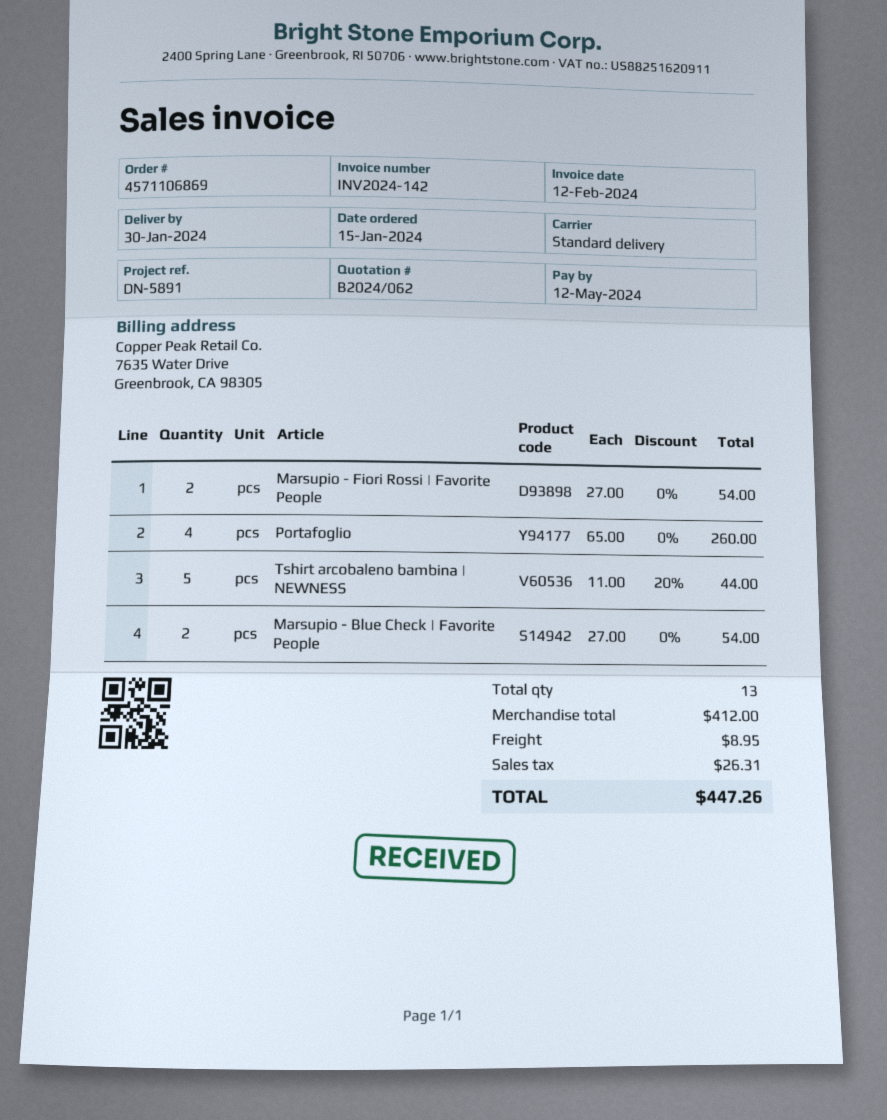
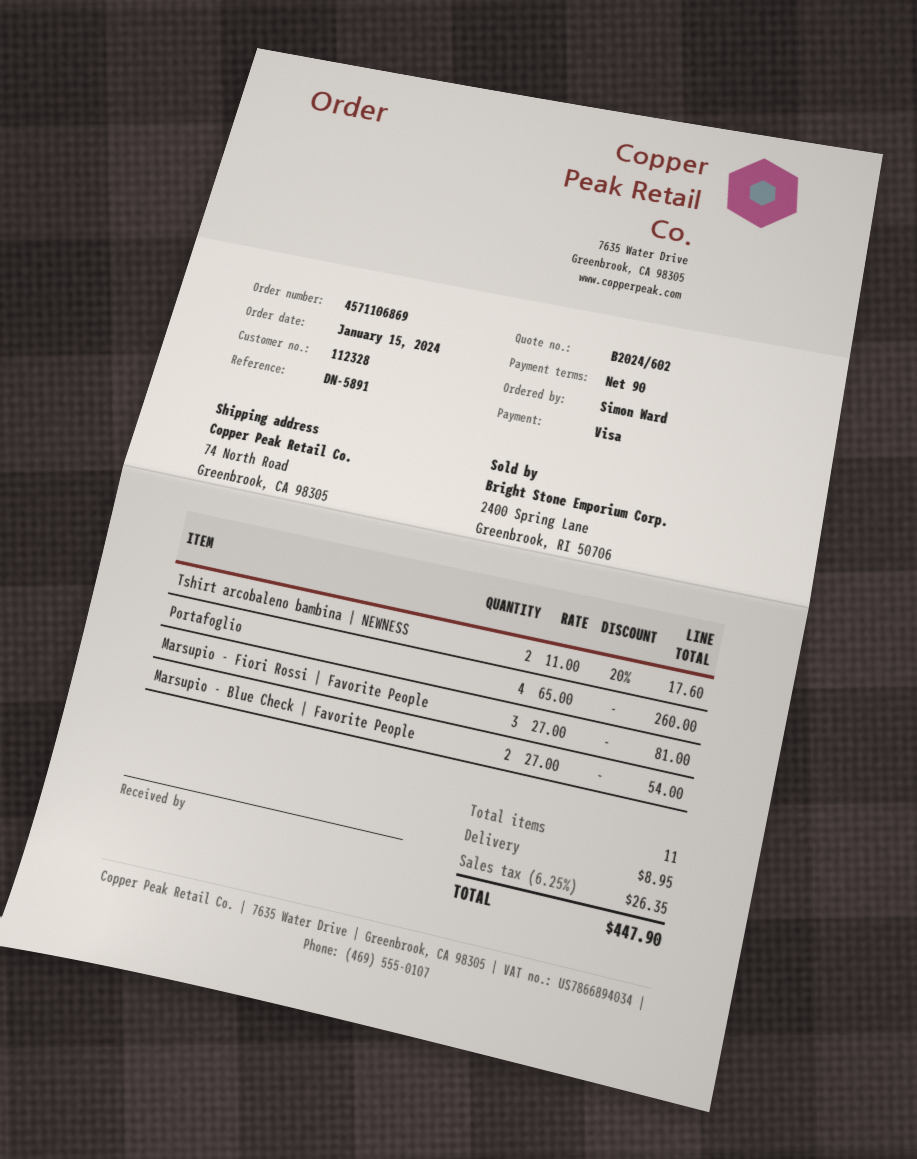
quote number: B2024/062 -> B2024/602
Marsupio - Fiori Rossi | Favorite People: 2 x 27.00 = 54.00 -> 3 x 27.00 = 81.00
Tshirt arcobaleno bambina | NEWNESS: 5 x 11.00 - 20% = 44.00 -> 2 x 11.00 - 20% = 17.60
total quantity: 13 -> 11
tax: 26.31 -> 26.35
total: 447.26 -> 447.90

